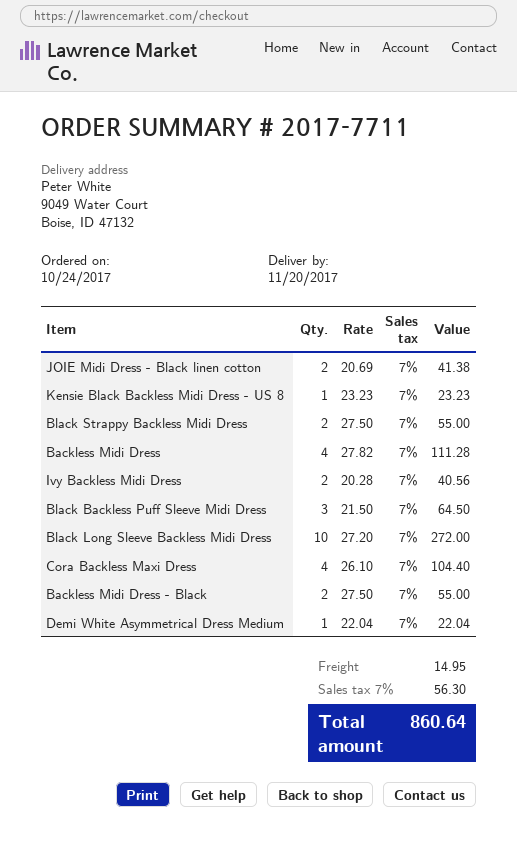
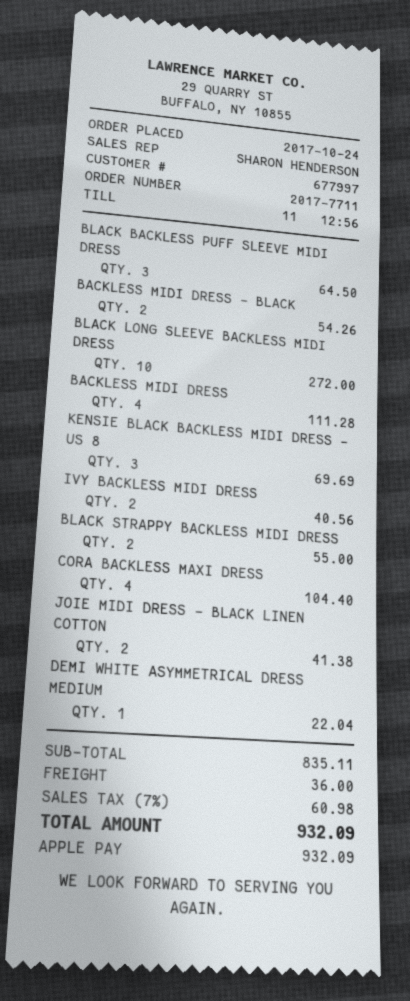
Kensie Black Backless Midi Dress - US 8: 1 for 23.23 -> 3 for 69.69
Backless Midi Dress - Black: 2 for 55.00 -> 2 for 54.26
shipping: 14.95 -> 36.00
tax: 7% = 56.30 -> 7% = 60.98
total: 860.64 -> 932.09

